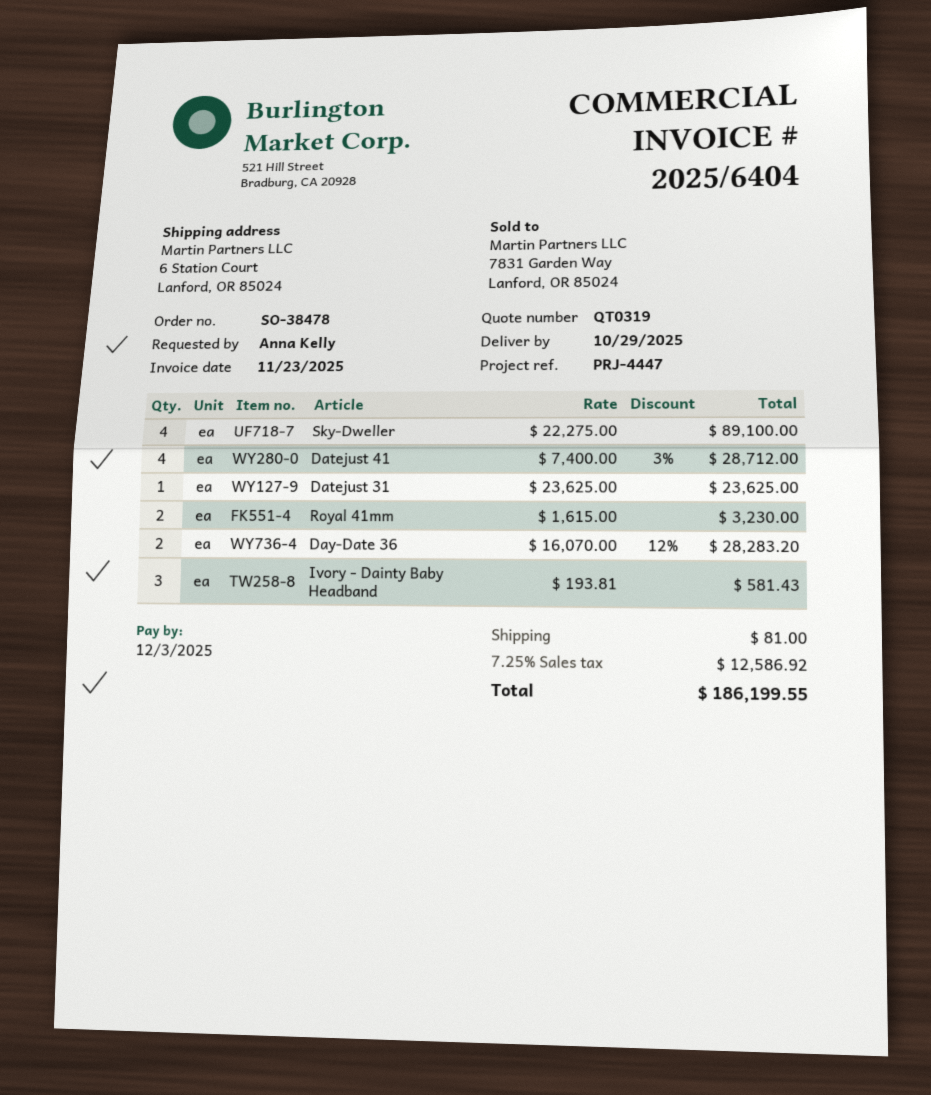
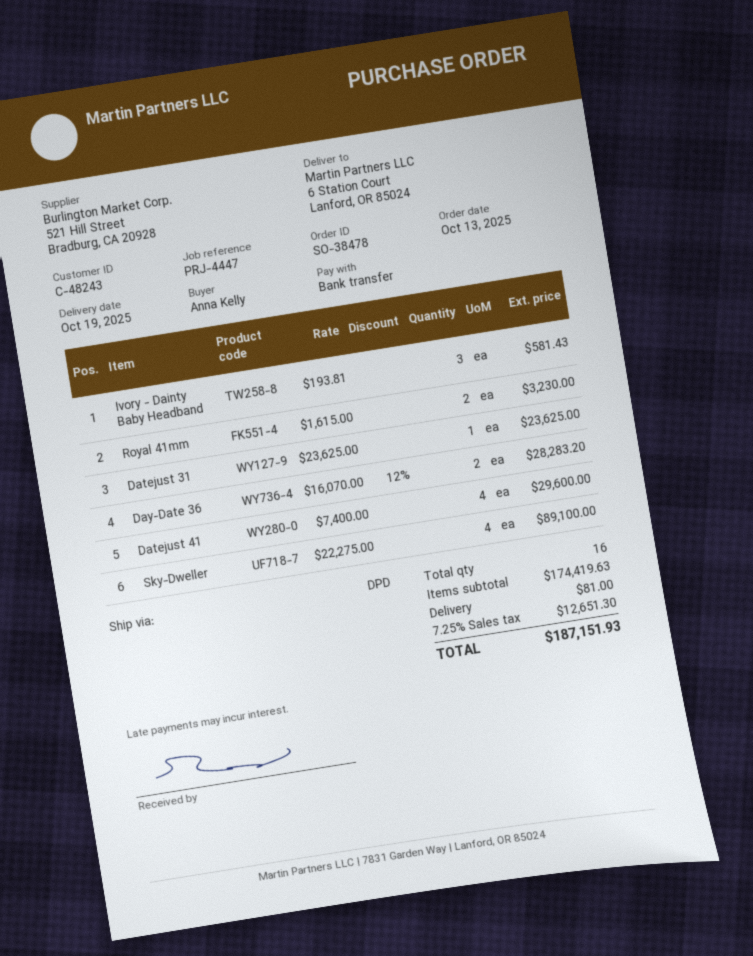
delivery date: 2025-10-29 -> 2025-10-19
Datejust 41: 4 x 7400.00 - 3% = 28712.00 -> 4 x 7400.00 = 29600.00
tax: 7.25% = 12586.92 -> 7.25% = 12651.30
total: 186199.55 -> 187151.93

